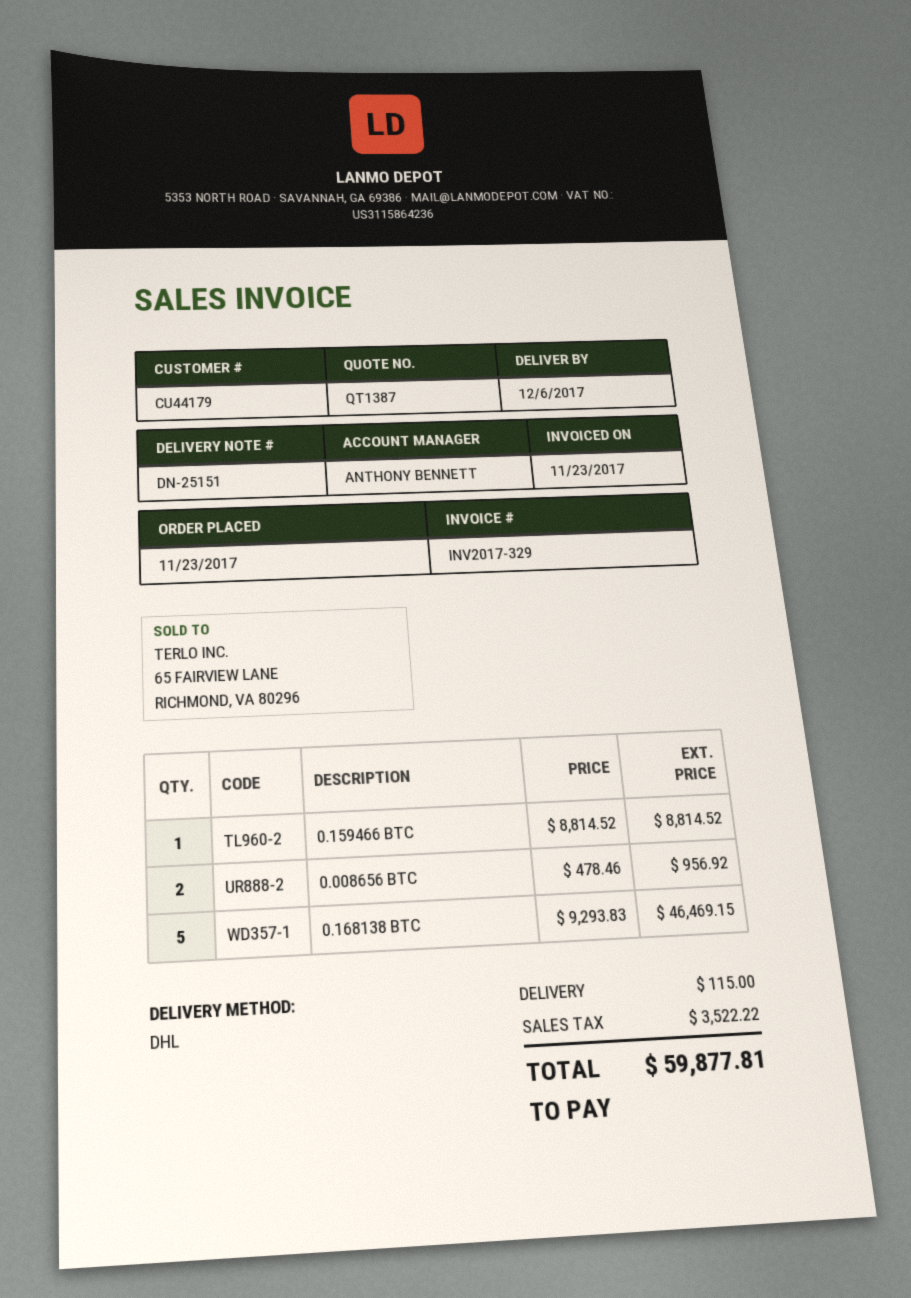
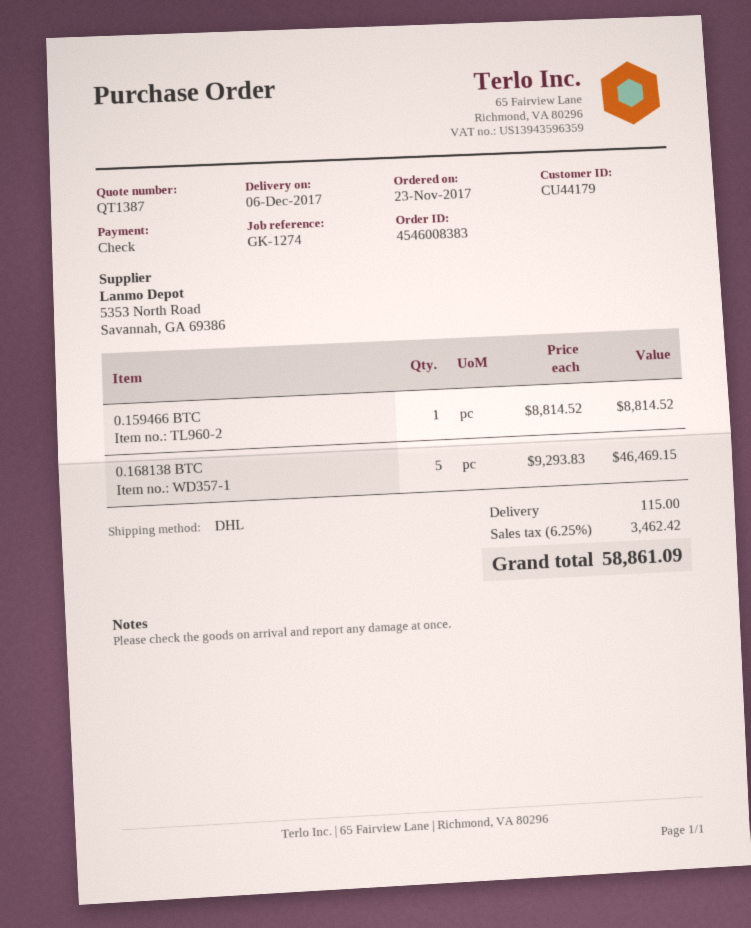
0.008656 BTC: 2 x 478.46 = 956.92 -> none
tax: 3522.22 -> 3462.42
total: 59877.81 -> 58861.09

